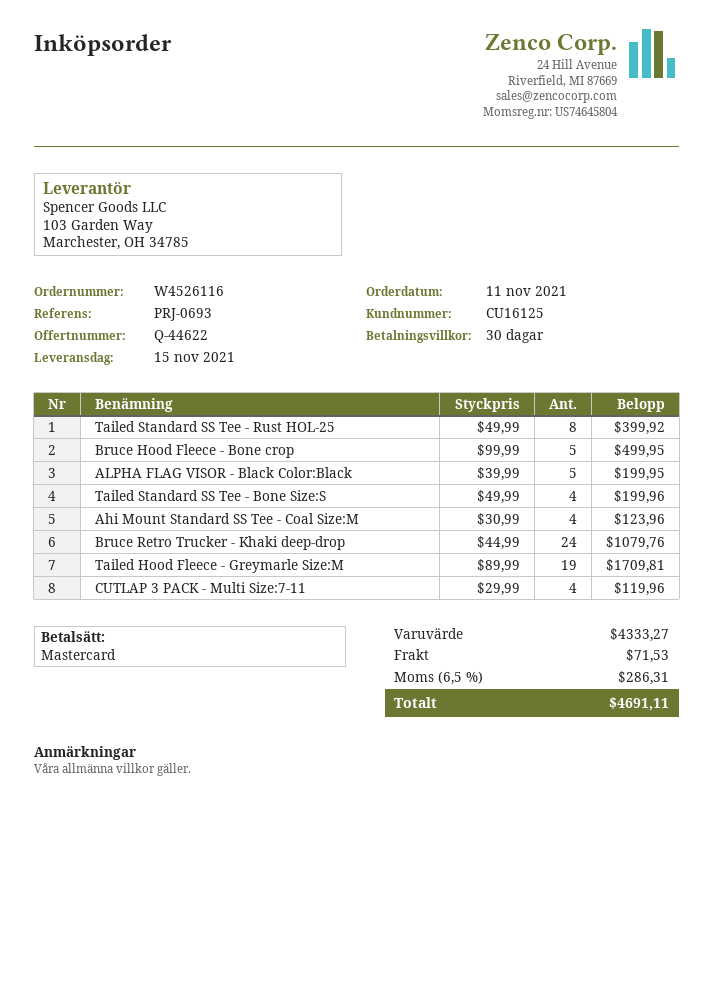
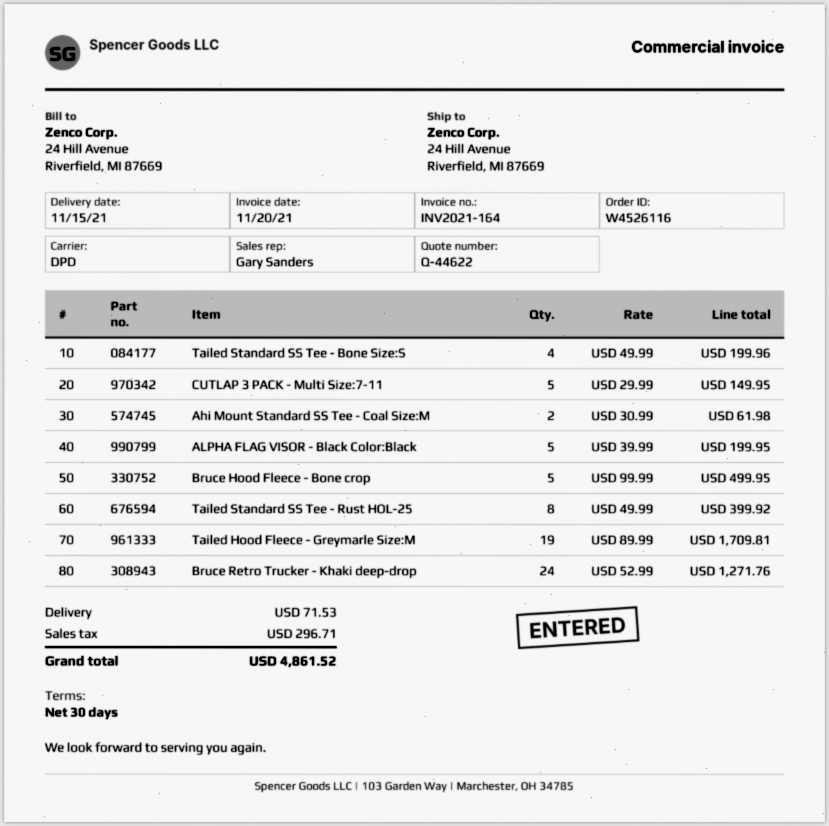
Ahi Mount Standard SS Tee - Coal Size:M: 4 x 30.99 = 123.96 -> 2 x 30.99 = 61.98
Bruce Retro Trucker - Khaki deep-drop: 24 x 44.99 = 1079.76 -> 24 x 52.99 = 1271.76
CUTLAP 3 PACK - Multi Size:7-11: 4 x 29.99 = 119.96 -> 5 x 29.99 = 149.95
tax: 286.31 -> 296.71
total: 4691.11 -> 4861.52

